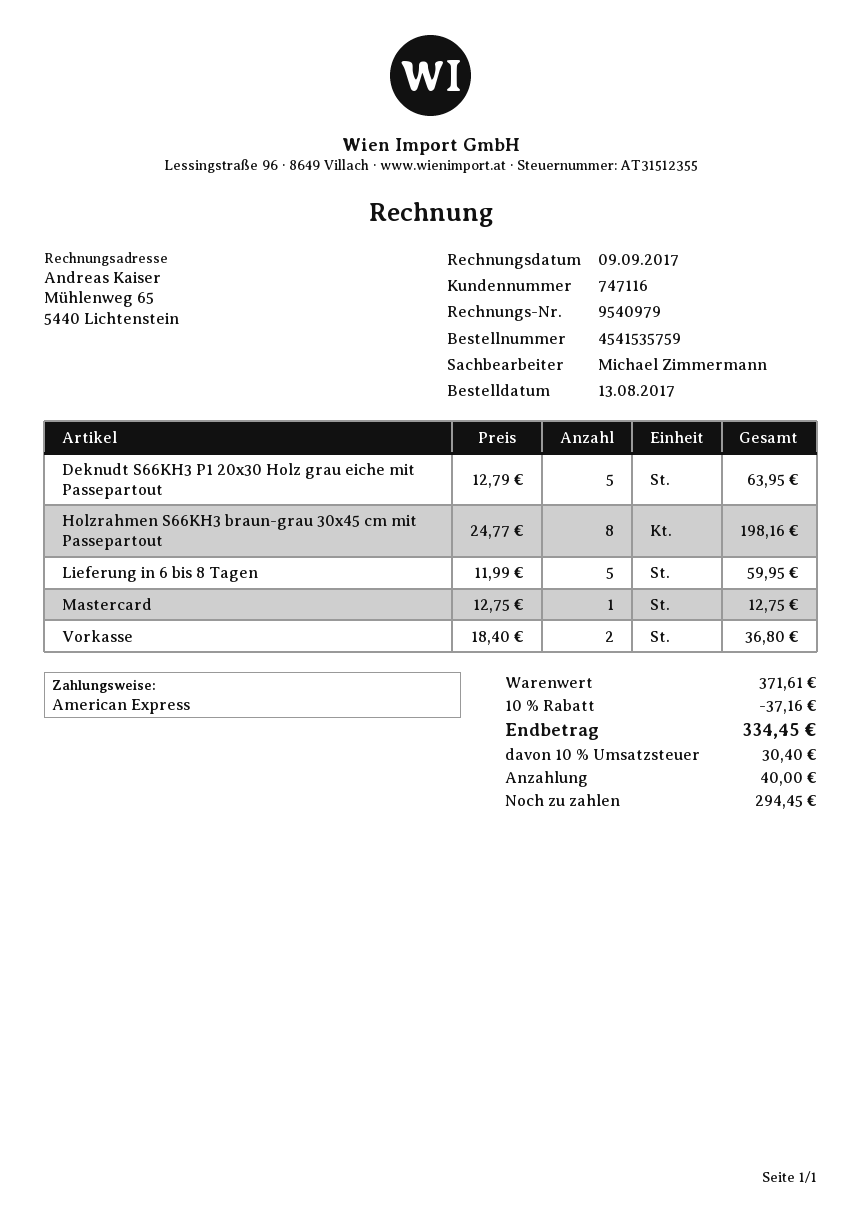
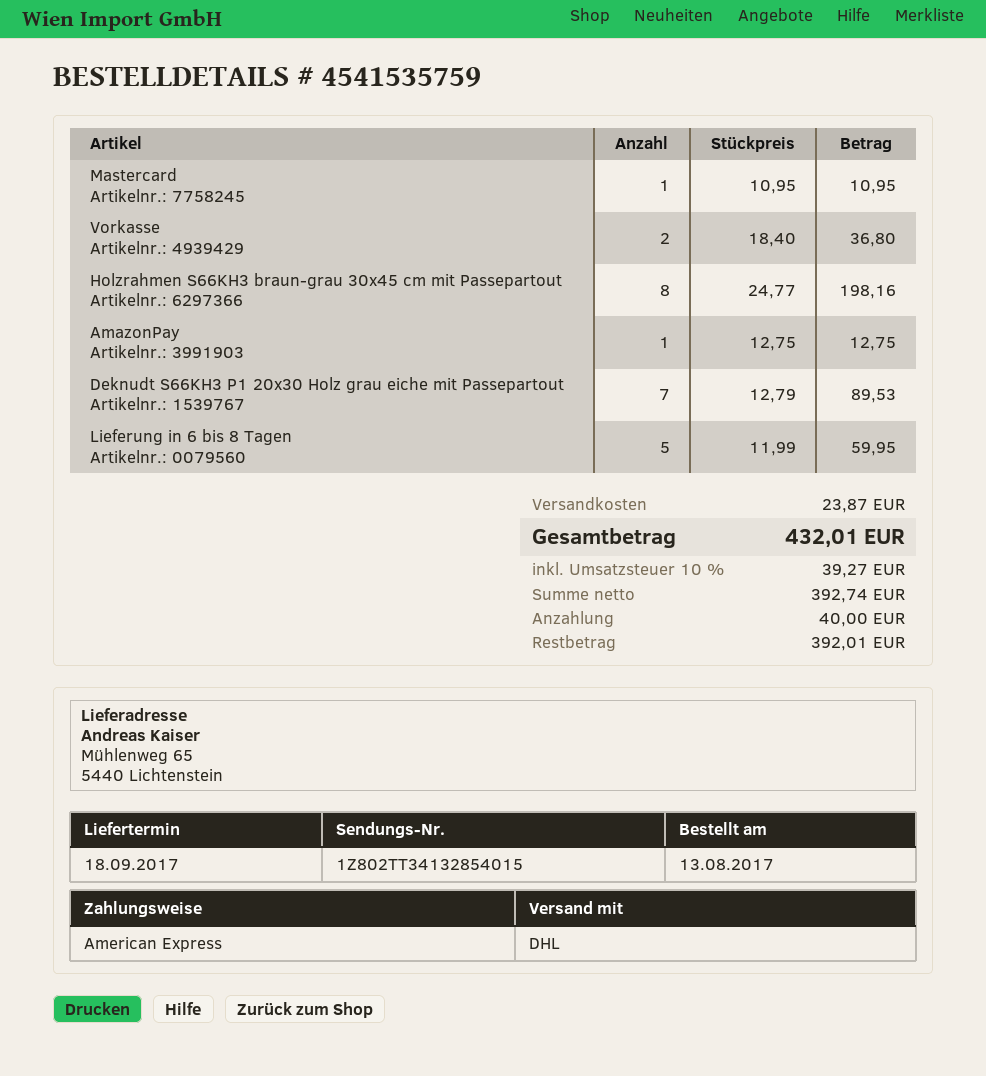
Deknudt S66KH3 P1 20x30 Holz grau eiche mit Passepartout: 5 x 12.79 = 63.95 -> 7 x 12.79 = 89.53
Mastercard: 1 x 12.75 = 12.75 -> 1 x 10.95 = 10.95
AmazonPay: none -> 1 x 12.75 = 12.75
discount: 10% = 37.16 -> none
shipping: none -> 23.87
tax: 10% = 30.40 -> 10% = 39.27
total: 334.45 -> 432.01
balance: 294.45 -> 392.01

